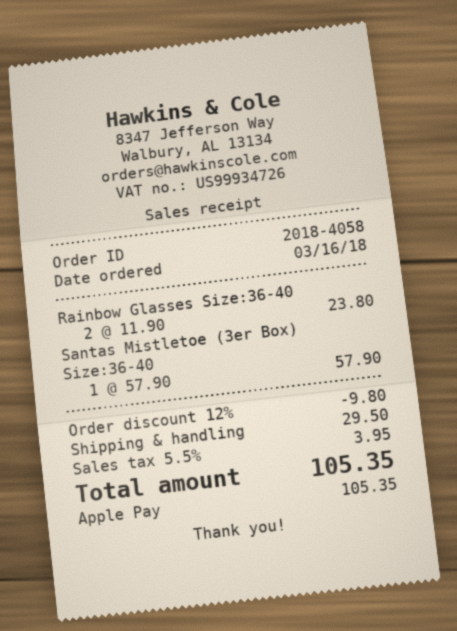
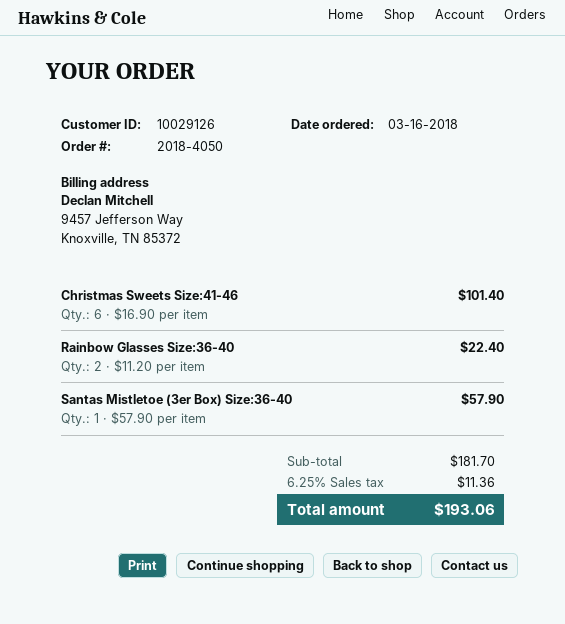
order number: 2018-4058 -> 2018-4050
Rainbow Glasses Size:36-40: 2 x 11.90 = 23.80 -> 2 x 11.20 = 22.40
Christmas Sweets Size:41-46: none -> 6 x 16.90 = 101.40
discount: 12% = 9.80 -> none
shipping: 29.50 -> none
tax: 5.5% = 3.95 -> 6.25% = 11.36
total: 105.35 -> 193.06

